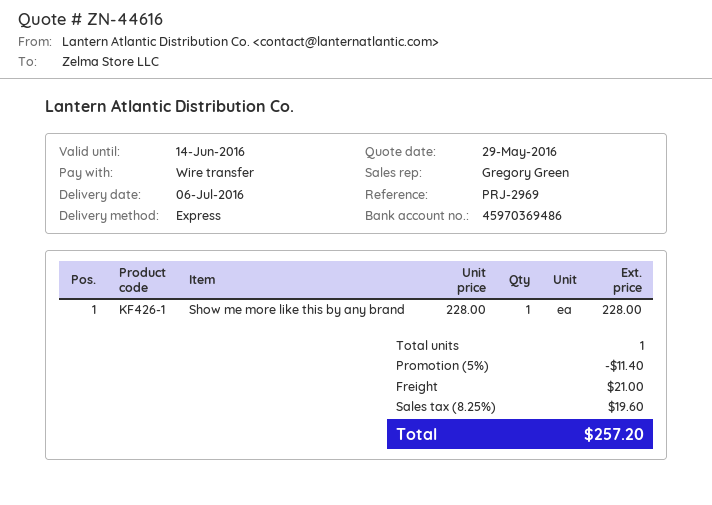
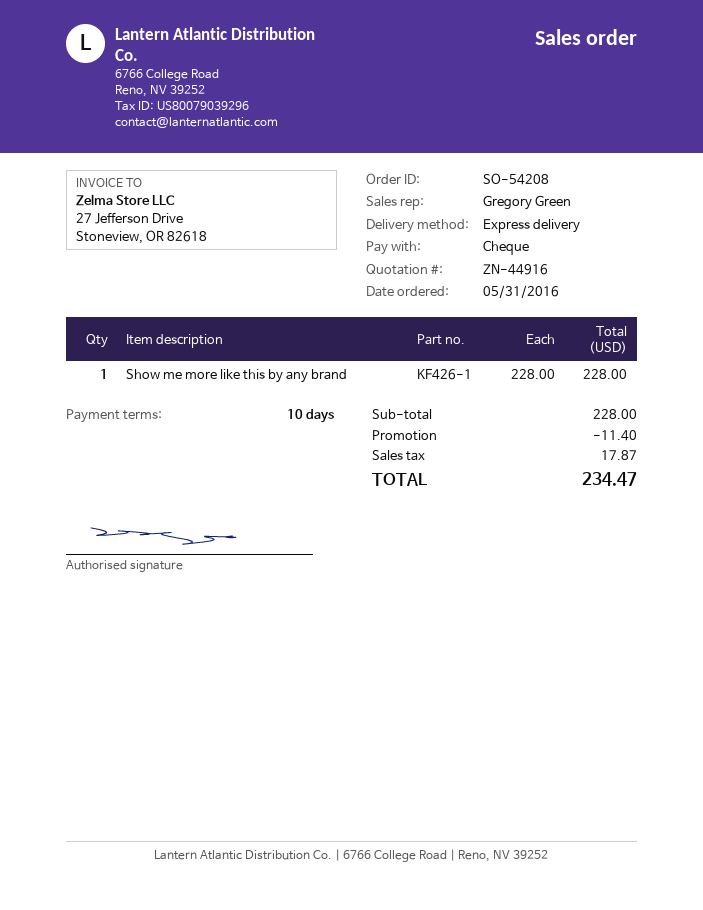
quote number: ZN-44616 -> ZN-44916
payment method: bank transfer -> cheque
shipping: 21.00 -> none
tax: 19.60 -> 17.87
total: 257.20 -> 234.47

